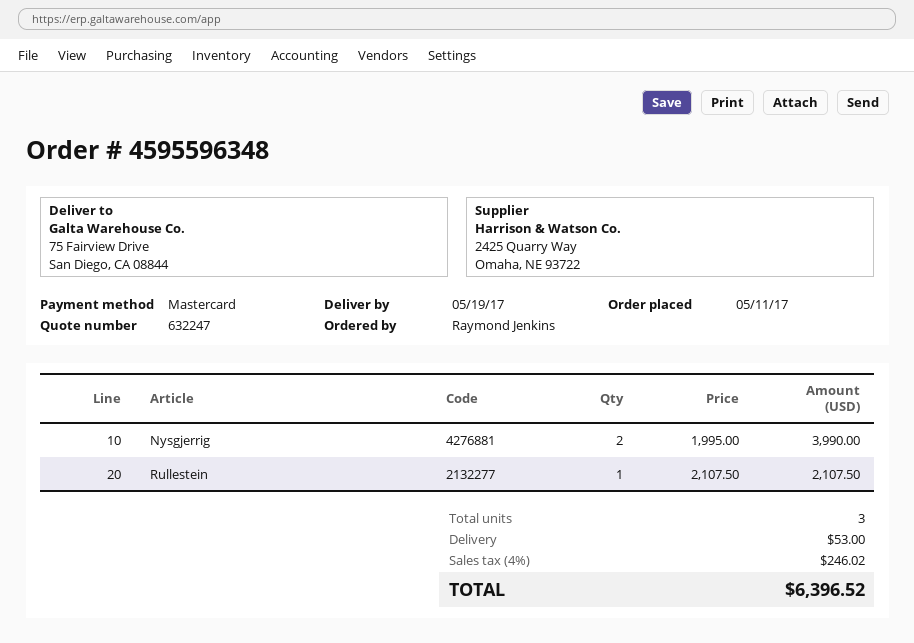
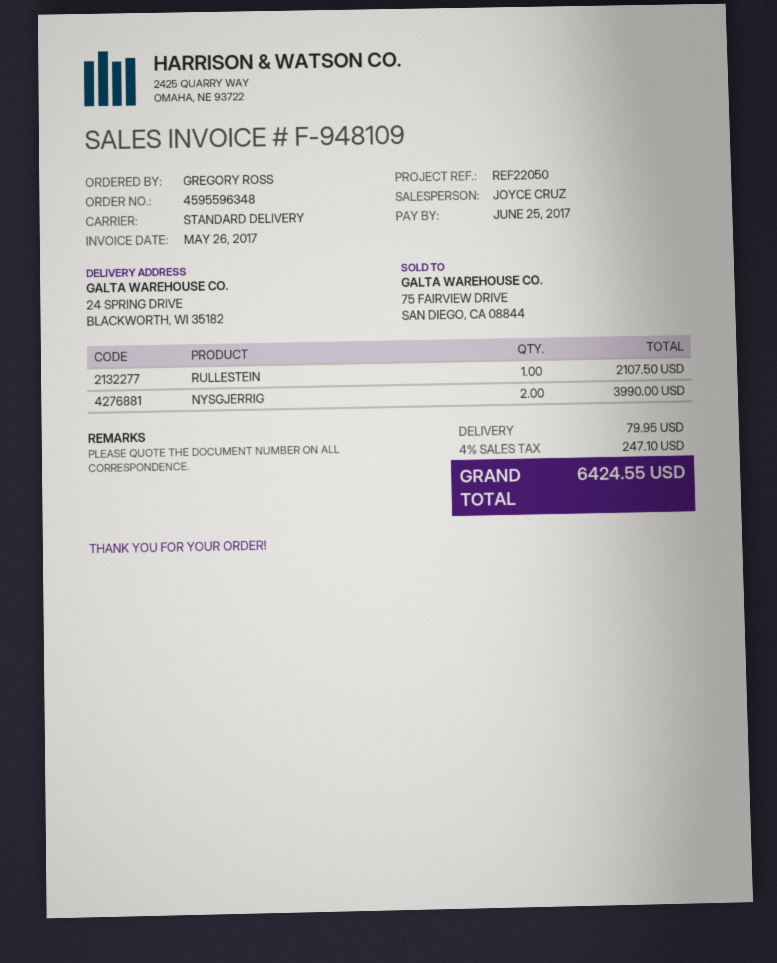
ordered by: Raymond Jenkins -> GREGORY ROSS
ship to: 75 Fairview Drive, San Diego, CA 08844 -> 24 SPRING DRIVE, BLACKWORTH, WI 35182
shipping: 53.00 -> 79.95
tax: 4% = 246.02 -> 4% = 247.10
total: 6396.52 -> 6424.55

